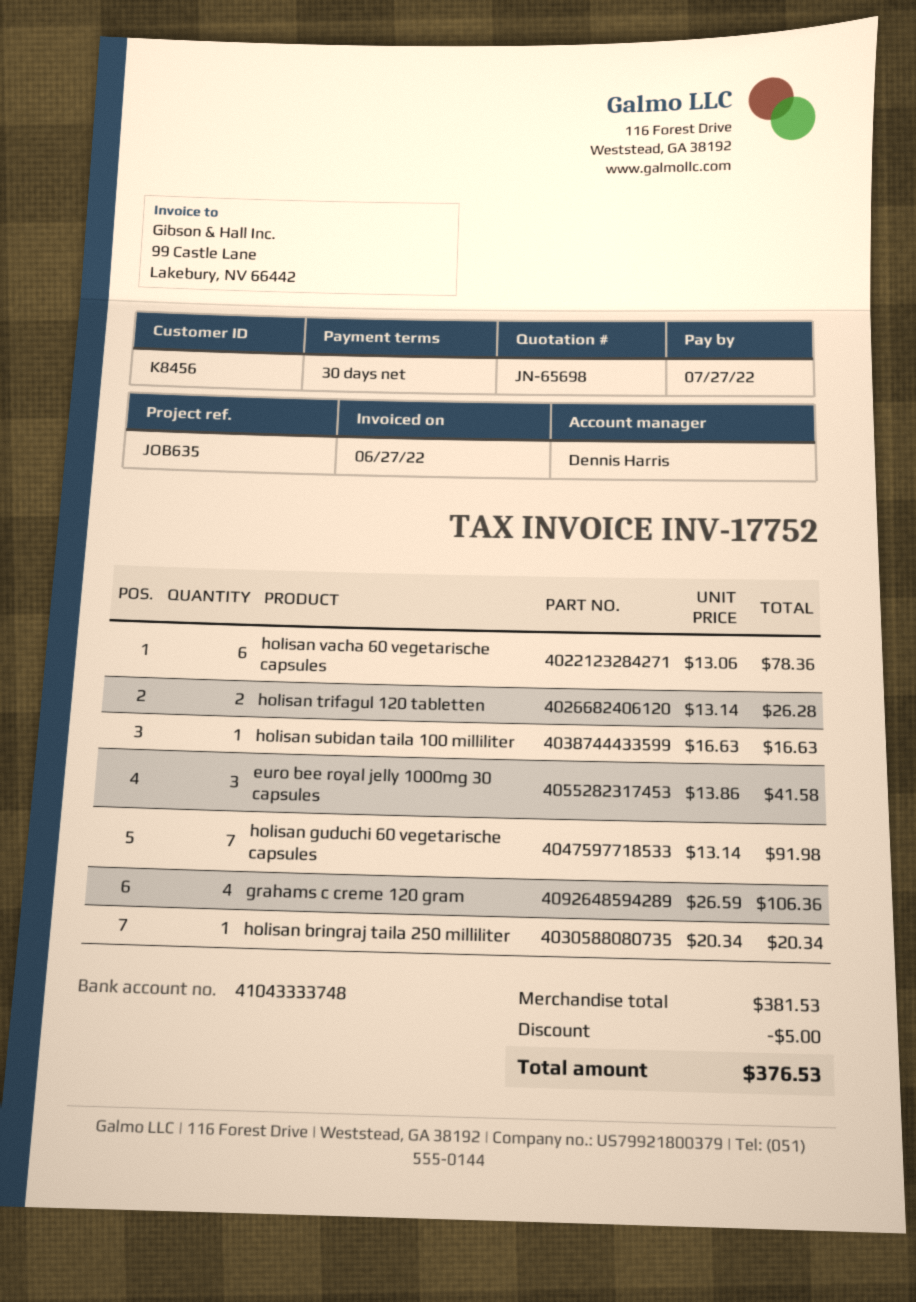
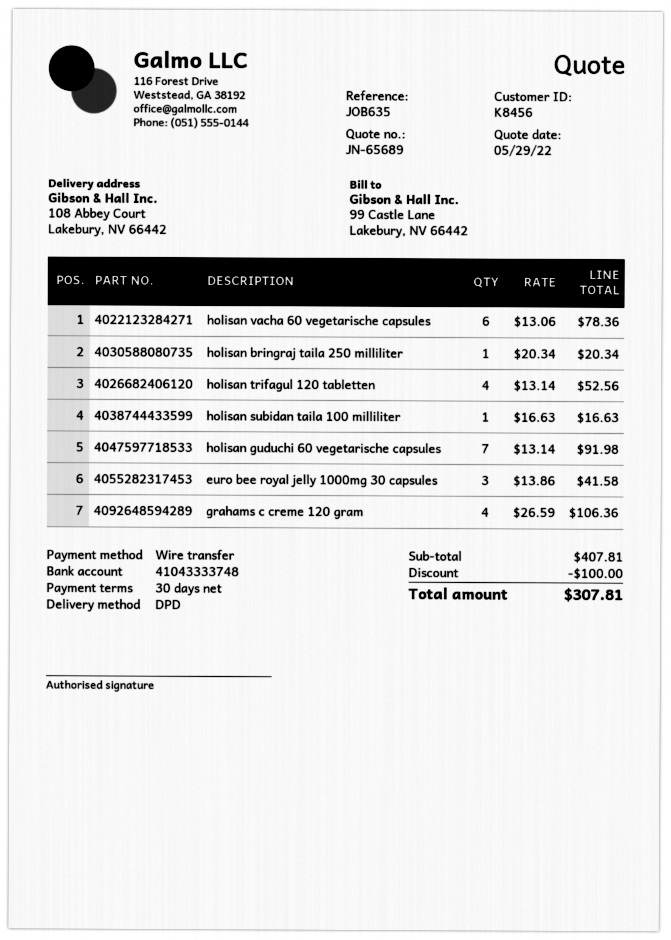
quote number: JN-65698 -> JN-65689
holisan trifagul 120 tabletten: 2 x 13.14 = 26.28 -> 4 x 13.14 = 52.56
subtotal: 381.53 -> 407.81
discount: 5.00 -> 100.00
total: 376.53 -> 307.81

